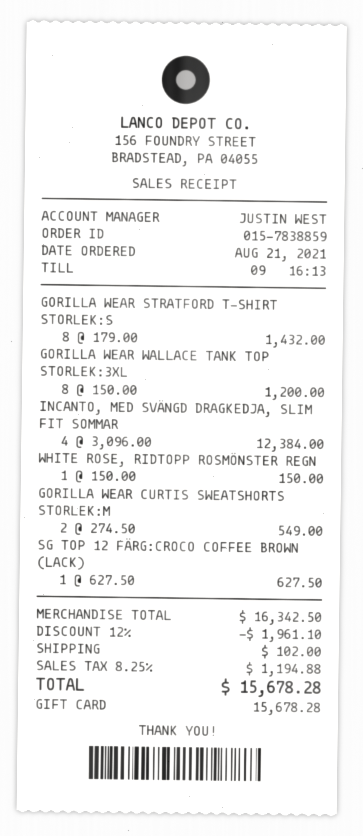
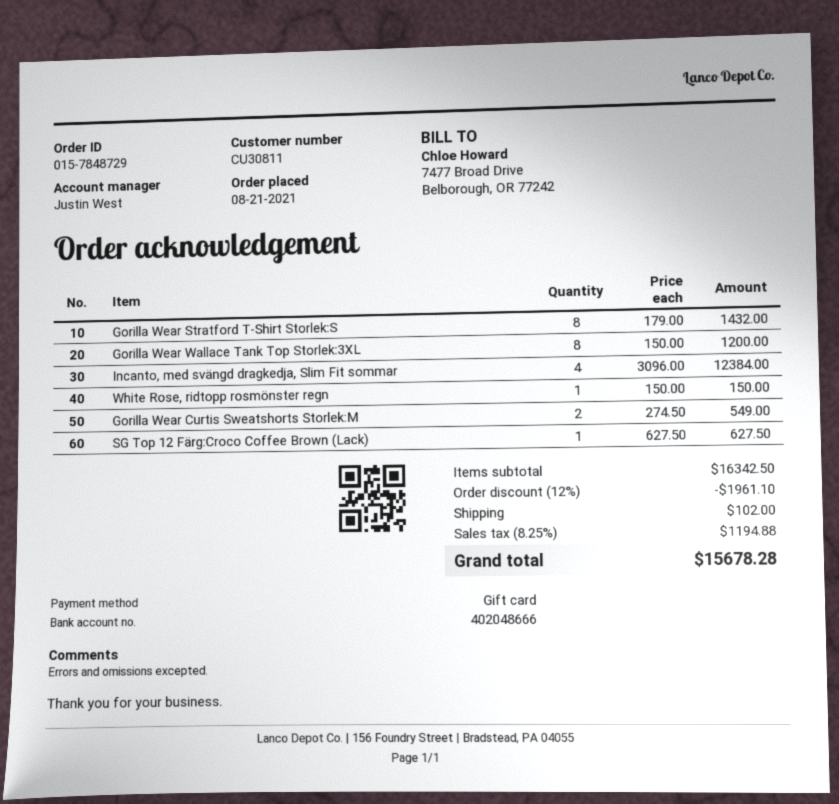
order number: 015-7838859 -> 015-7848729

